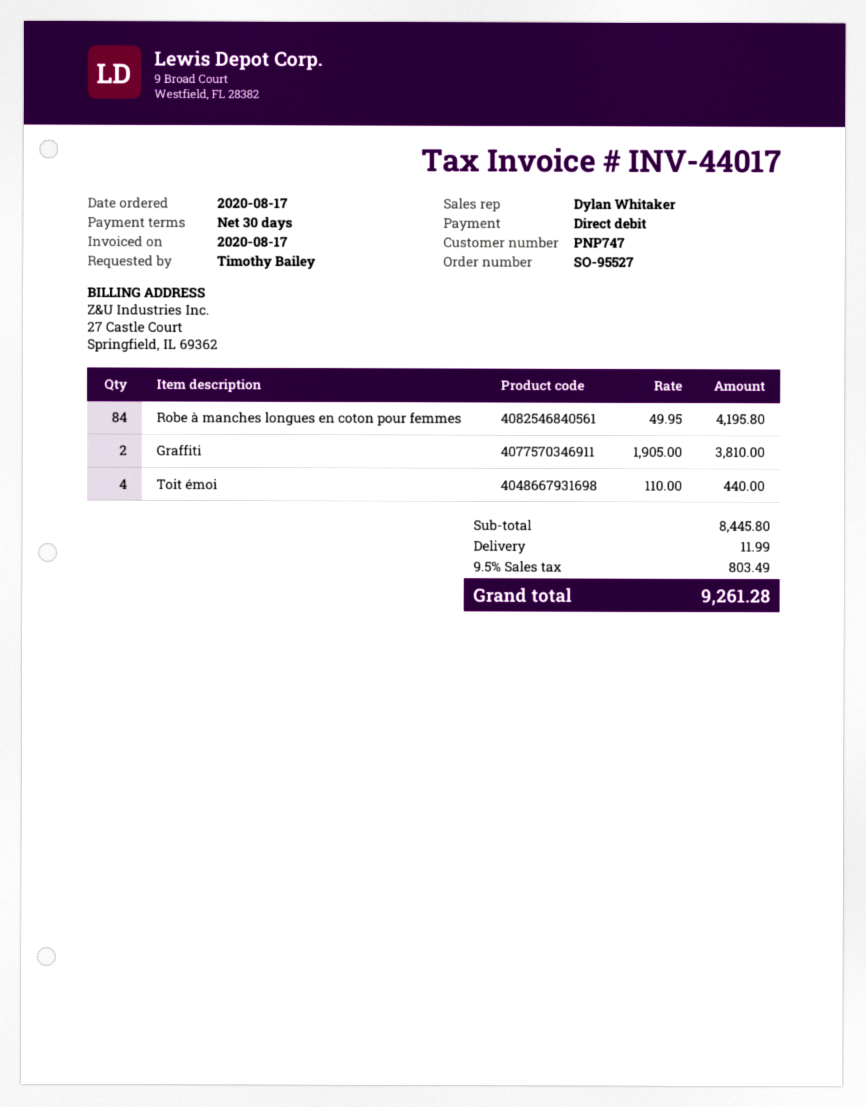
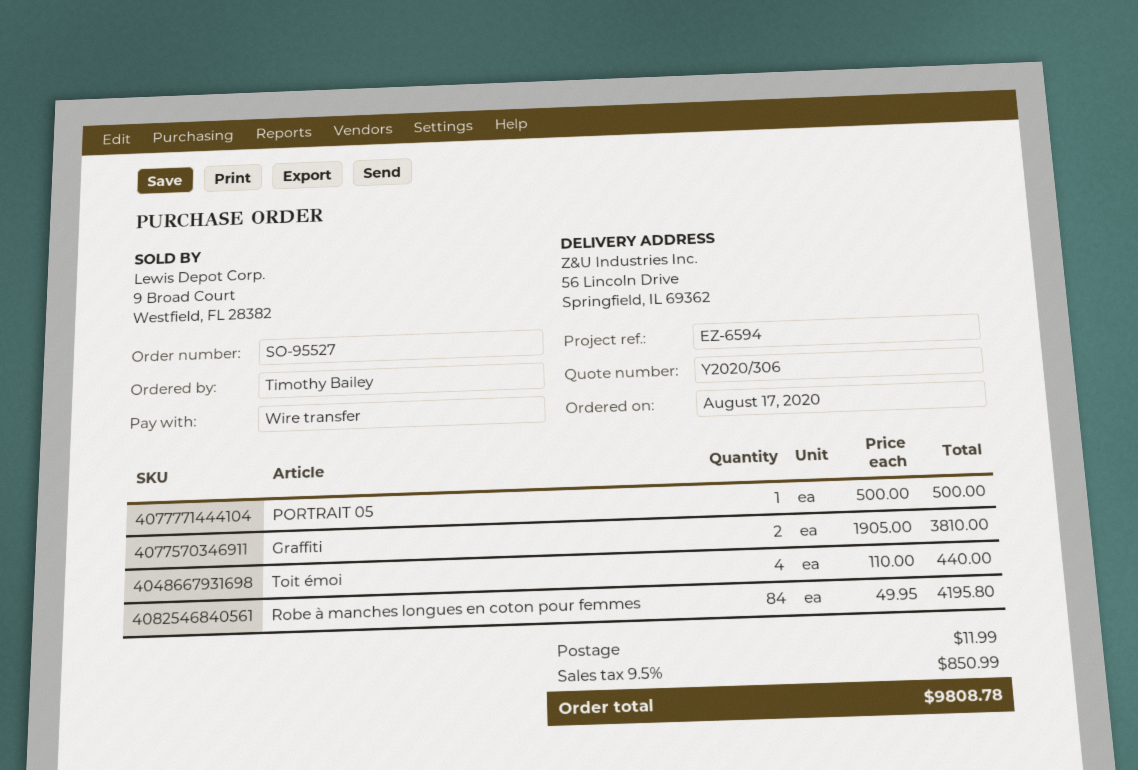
payment method: direct debit -> bank transfer
PORTRAIT 05: none -> 1 x 500.00 = 500.00
tax: 9.5% = 803.49 -> 9.5% = 850.99
total: 9261.28 -> 9808.78

